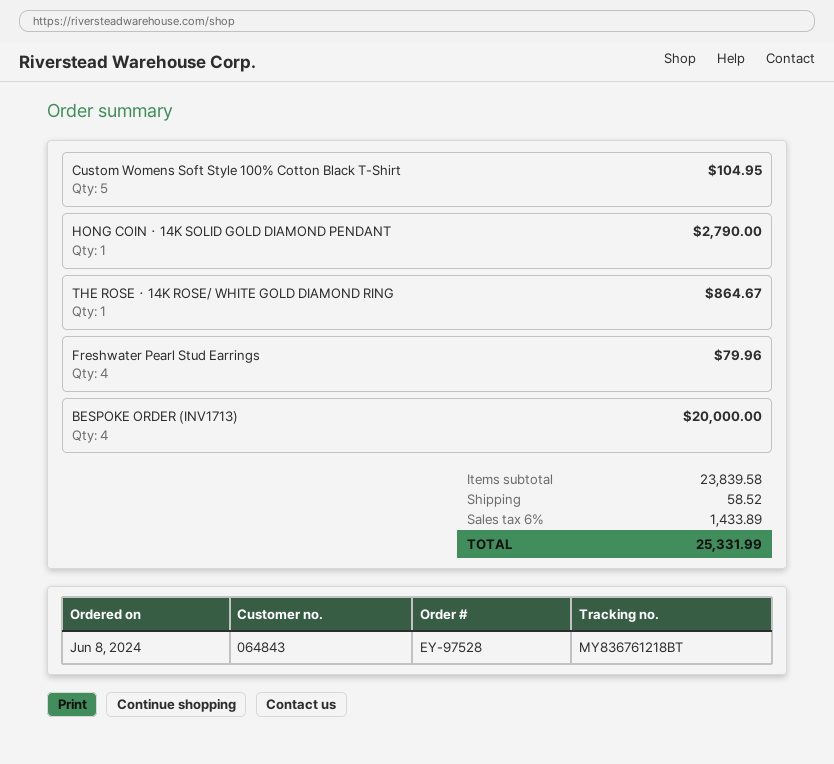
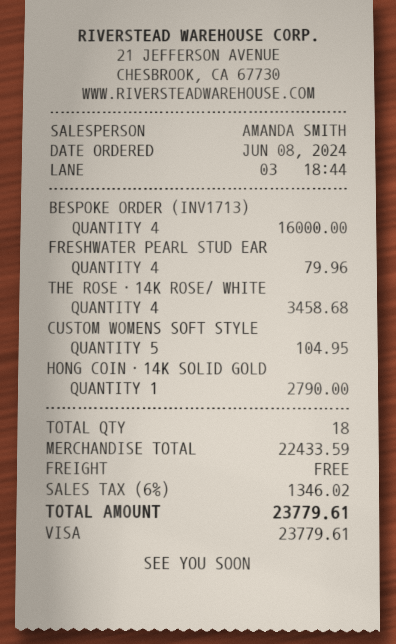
THE ROSE・14K ROSE/ WHITE GOLD DIAMOND RING: 1 for 864.67 -> 4 for 3458.68
BESPOKE ORDER (INV1713): 4 for 20000.00 -> 4 for 16000.00
subtotal: 23839.58 -> 22433.59
shipping: 58.52 -> 0.00
tax: 6% = 1433.89 -> 6% = 1346.02
total: 25331.99 -> 23779.61

